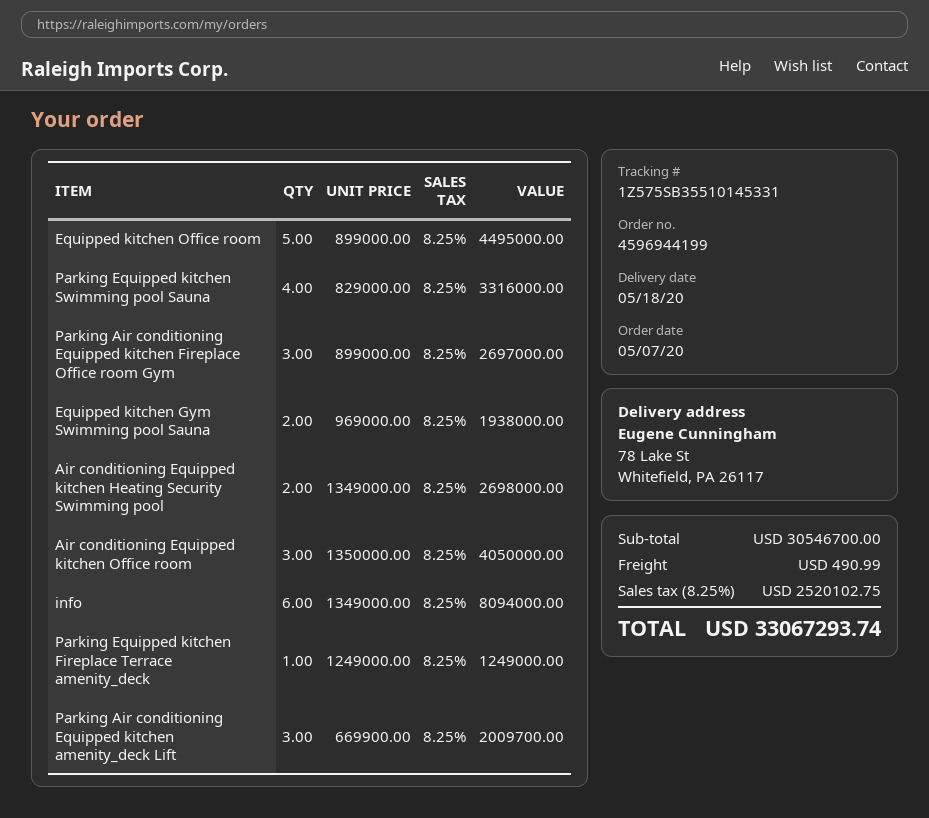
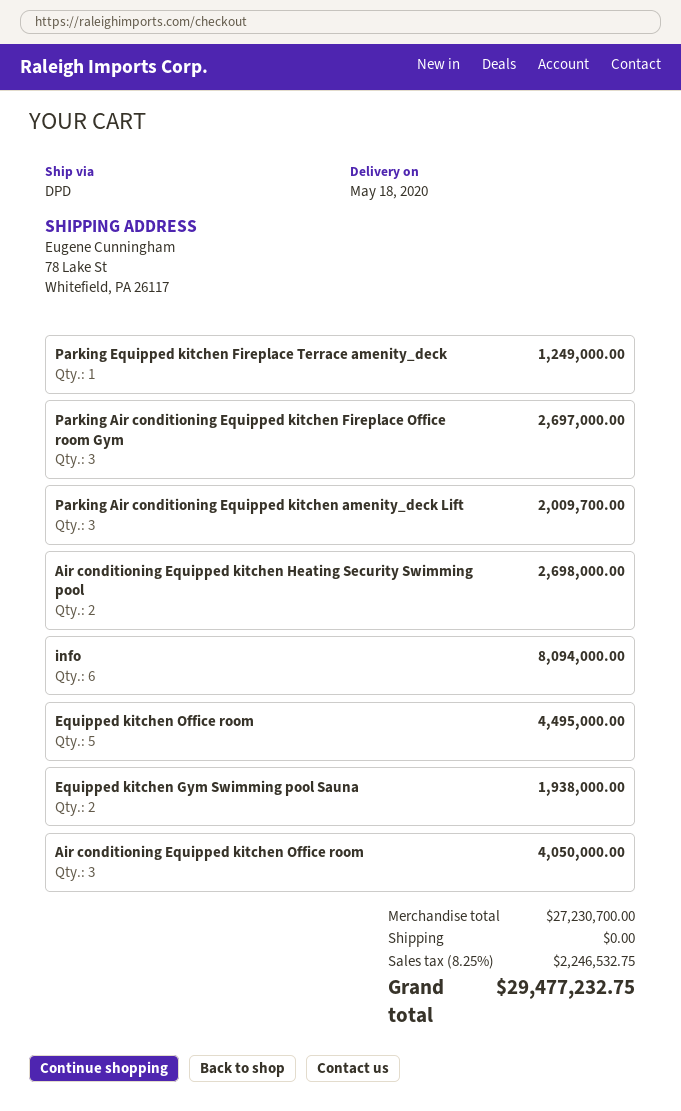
Parking Equipped kitchen Swimming pool Sauna: 4 for 3316000.00 -> none
subtotal: 30546700.00 -> 27230700.00
shipping: 490.99 -> 0.00
tax: 8.25% = 2520102.75 -> 8.25% = 2246532.75
total: 33067293.74 -> 29477232.75

